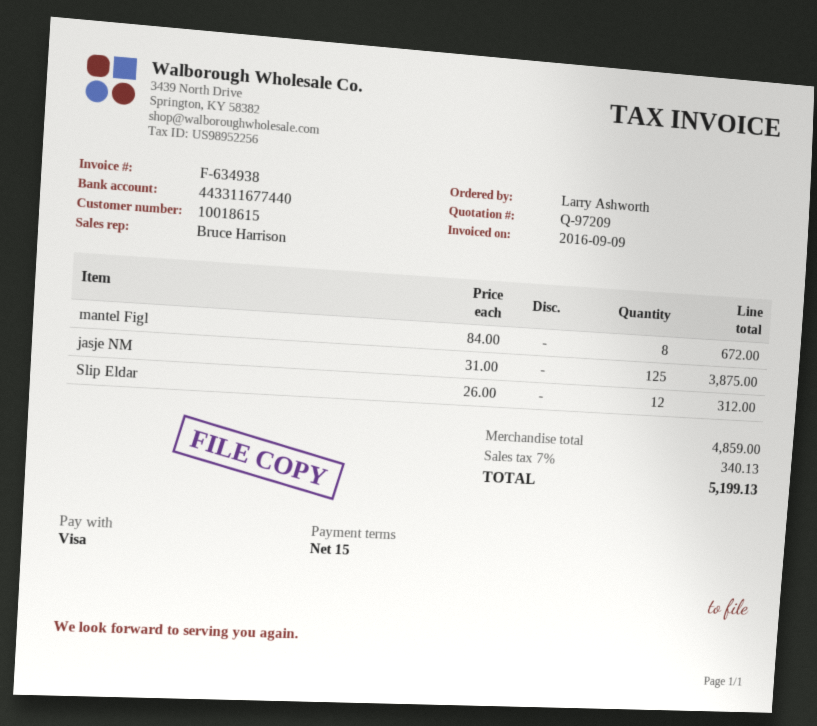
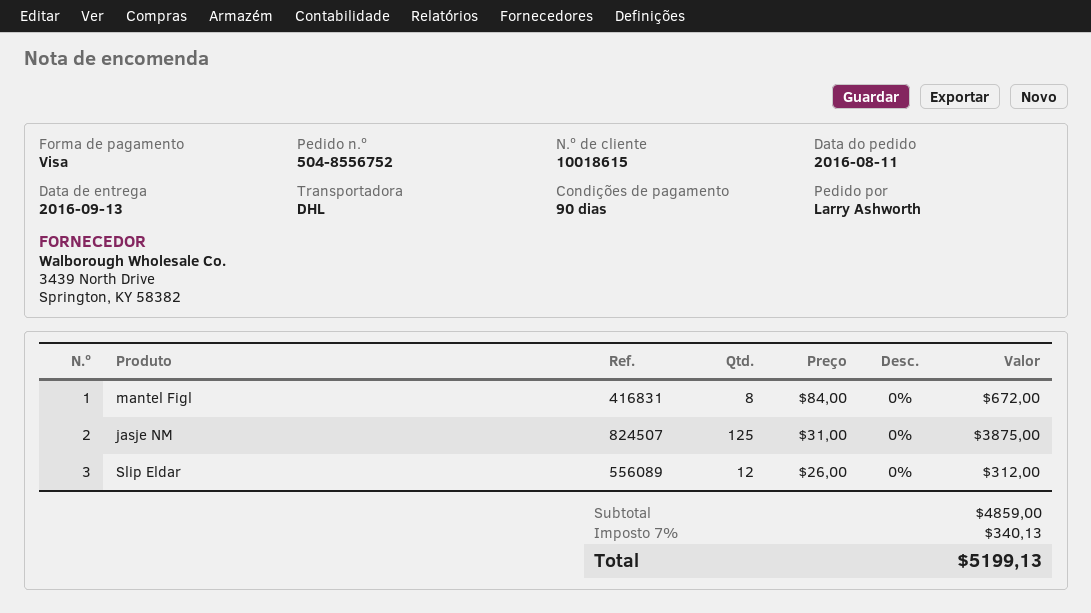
payment terms: 15 days -> 90 days

